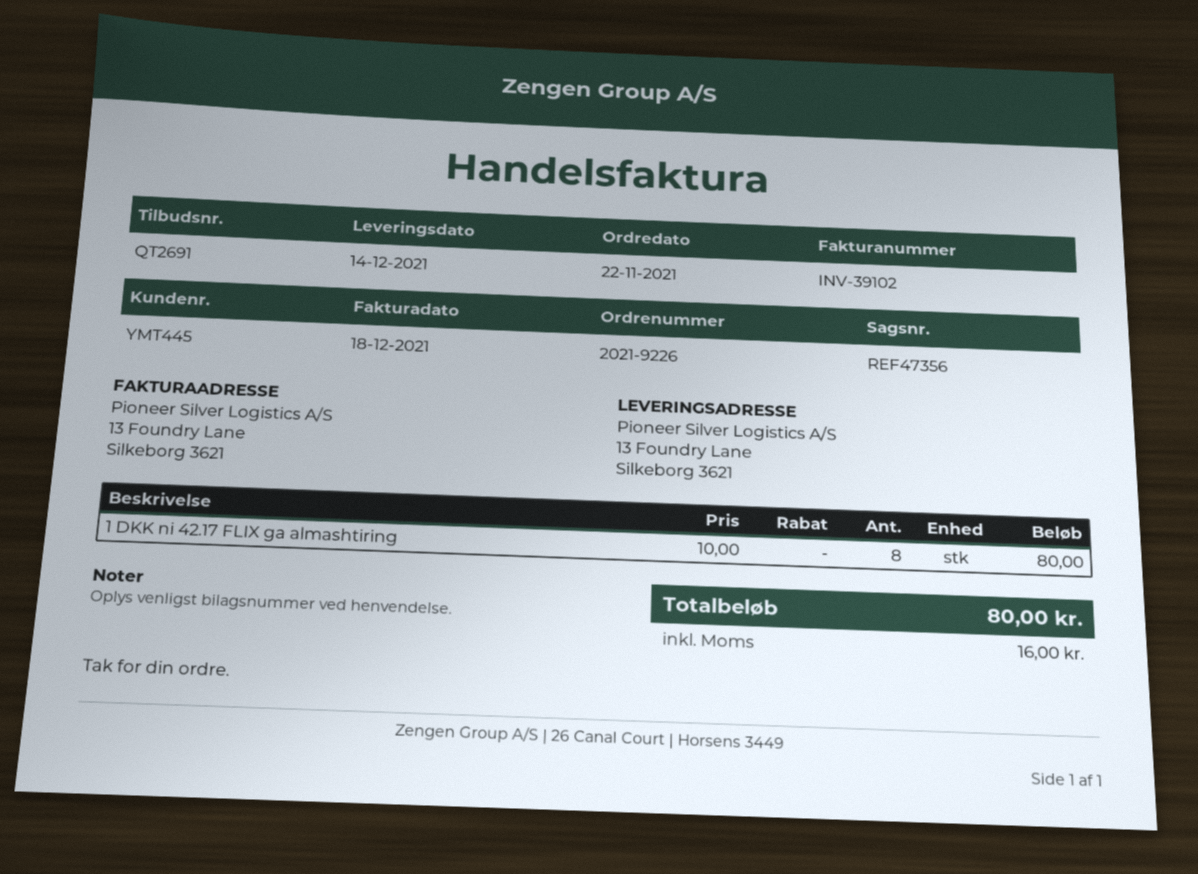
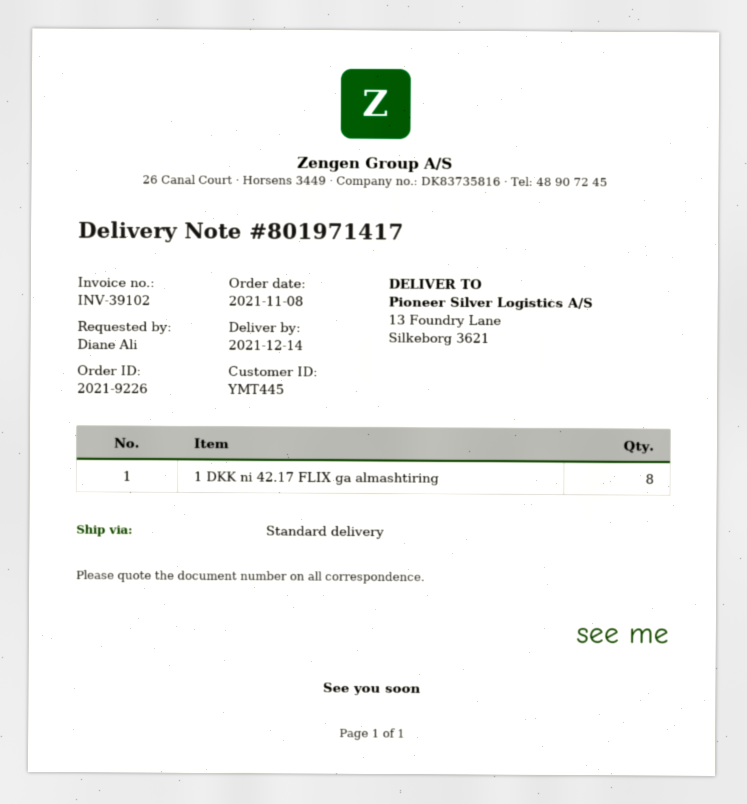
order date: 2021-11-22 -> 2021-11-08

